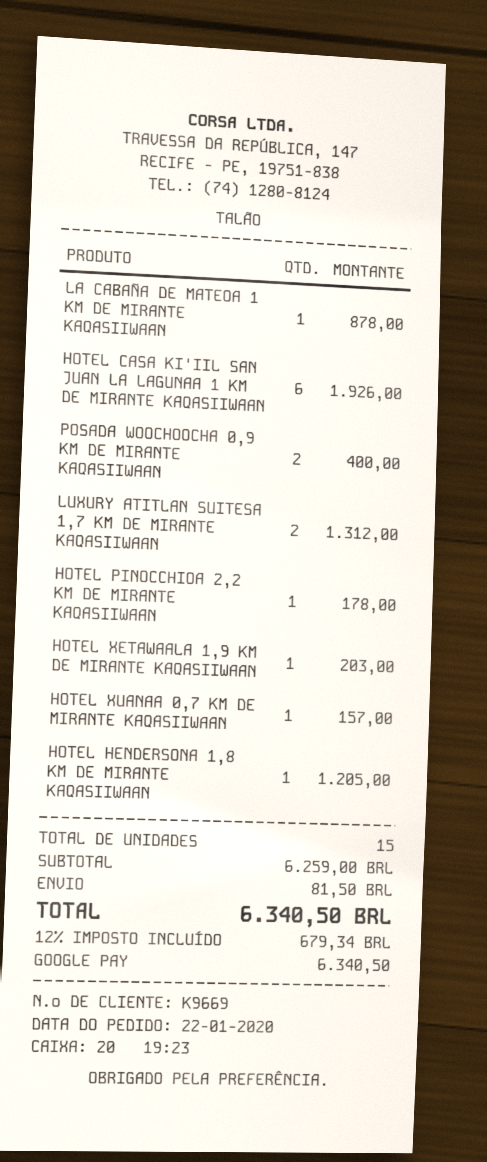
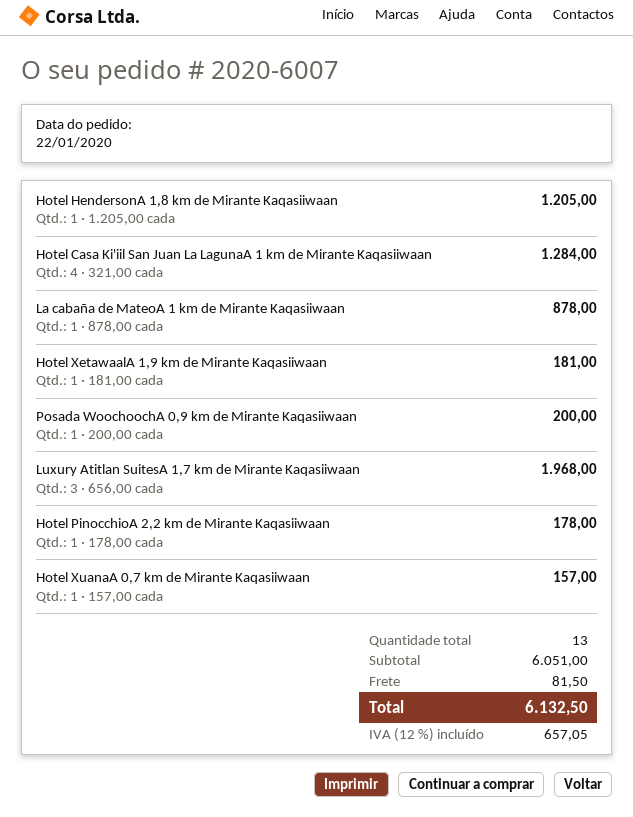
HOTEL CASA KI'IIL SAN JUAN LA LAGUNAA 1 KM DE MIRANTE KAQASIIWAAN: 6 for 1926.00 -> 4 for 1284.00
POSADA WOOCHOOCHA 0,9 KM DE MIRANTE KAQASIIWAAN: 2 for 400.00 -> 1 for 200.00
LUXURY ATITLAN SUITESA 1,7 KM DE MIRANTE KAQASIIWAAN: 2 for 1312.00 -> 3 for 1968.00
HOTEL XETAWAALA 1,9 KM DE MIRANTE KAQASIIWAAN: 1 for 203.00 -> 1 for 181.00
total quantity: 15 -> 13
subtotal: 6259.00 -> 6051.00
tax: 12% = 679.34 -> 12% = 657.05
total: 6340.50 -> 6132.50

